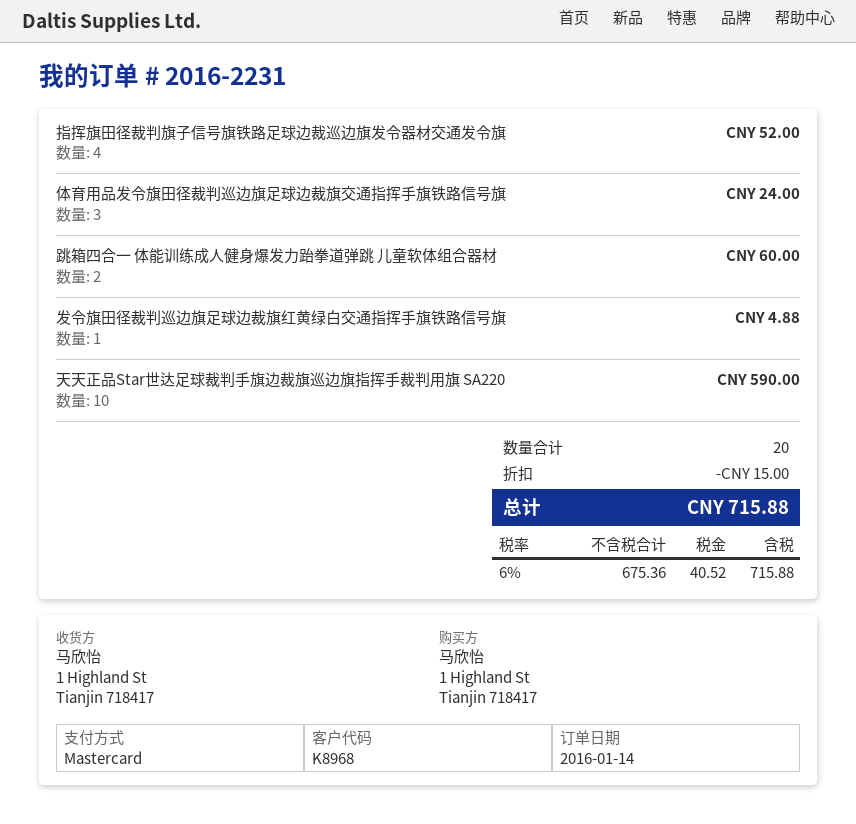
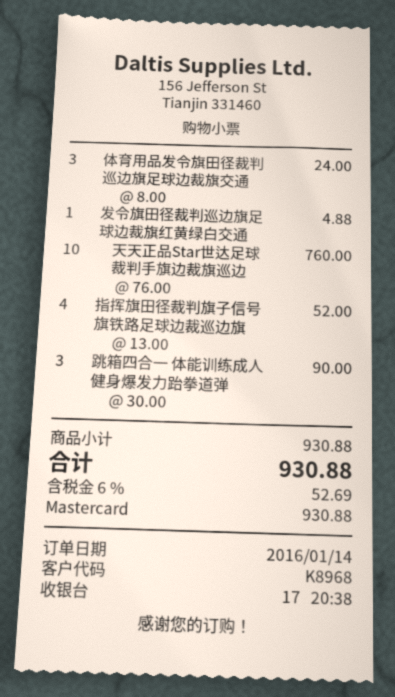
跳箱四合一 体能训练成人健身爆发力跆拳道弹跳 儿童软体组合器材: 2 for 60.00 -> 3 for 90.00
天天正品Star世达足球裁判手旗边裁旗巡边旗指挥手裁判用旗 SA220: 10 for 590.00 -> 10 for 760.00
discount: 15.00 -> none
tax: 6% = 40.52 -> 6% = 52.69
total: 715.88 -> 930.88

